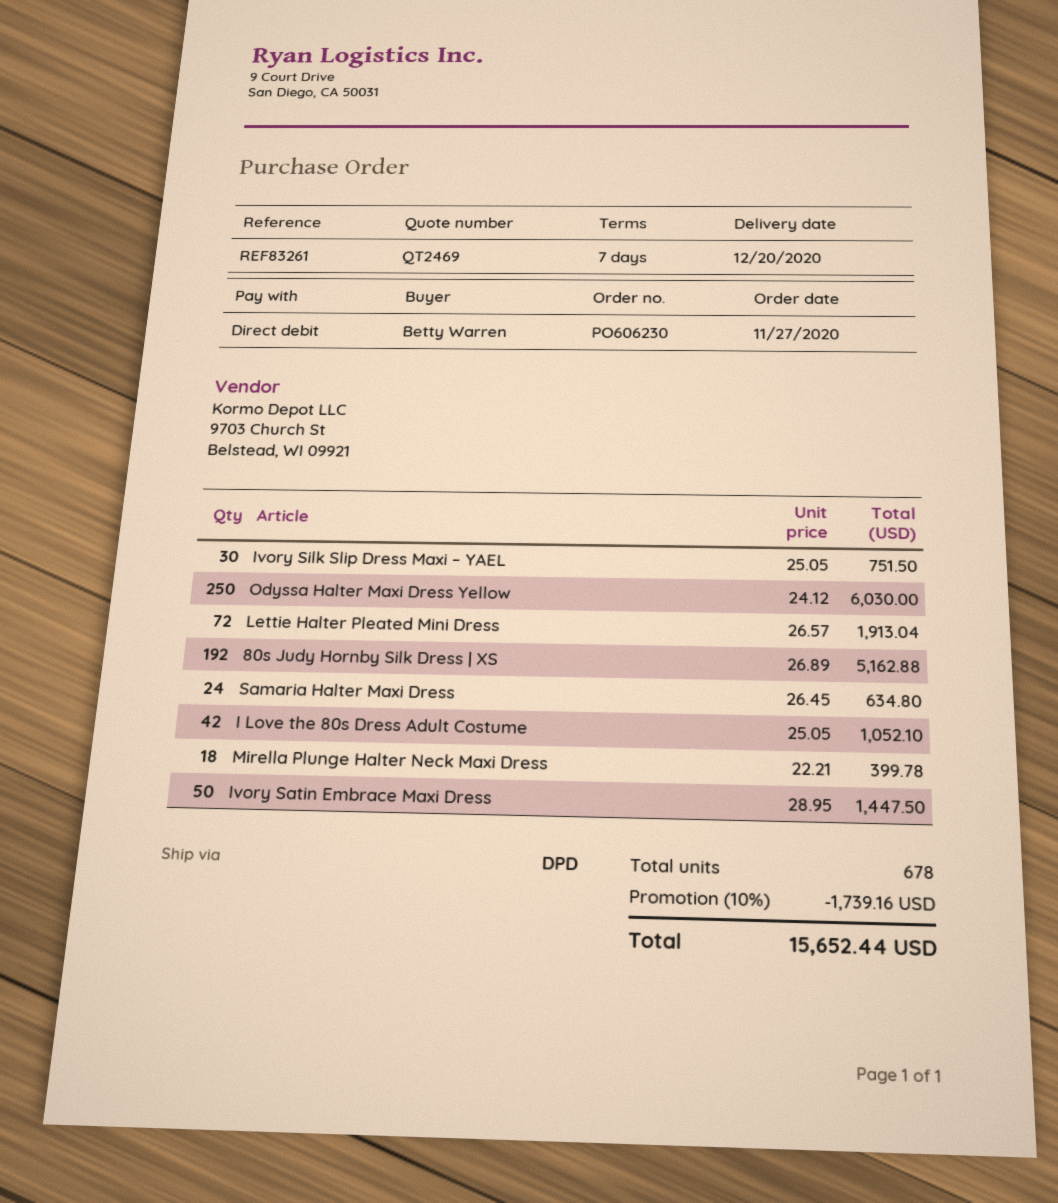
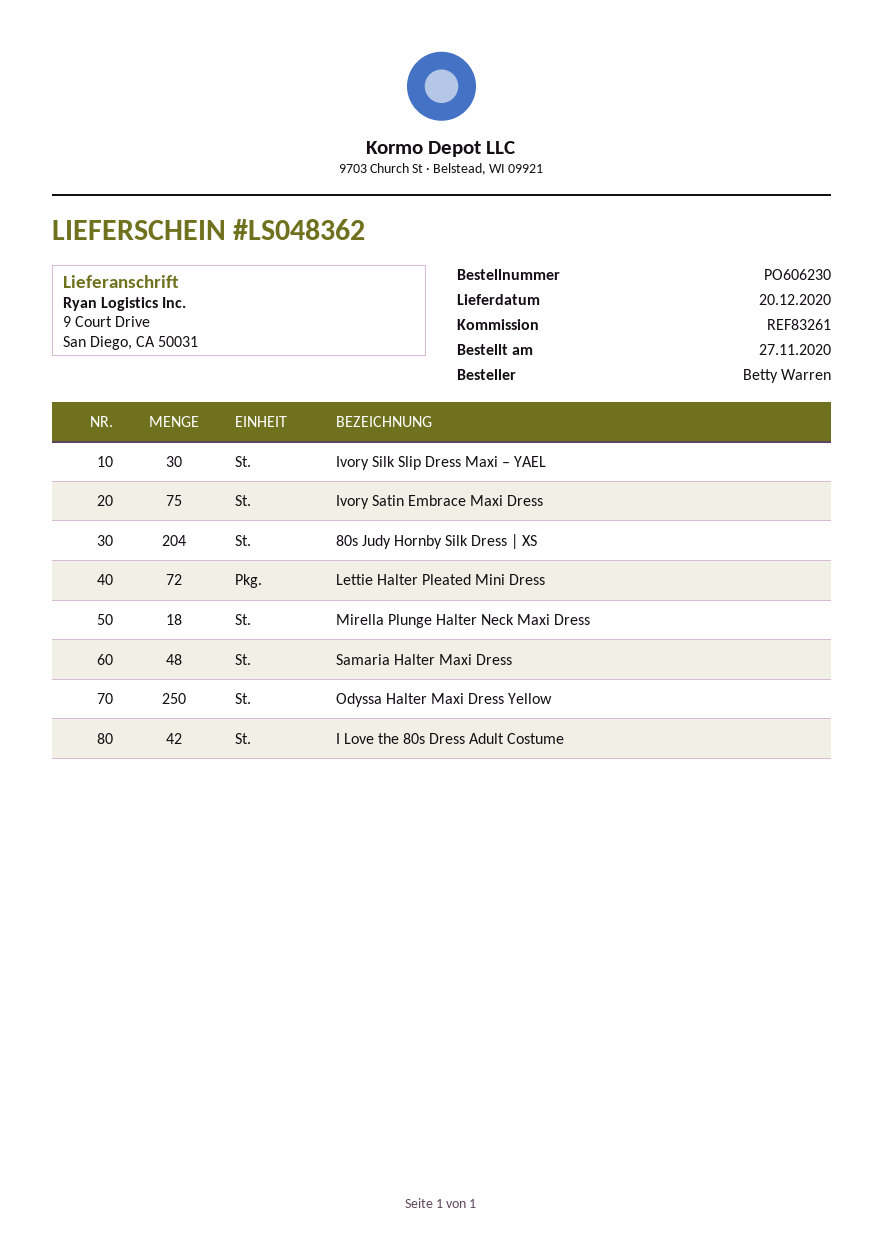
80s Judy Hornby Silk Dress | XS: 192 -> 204
Samaria Halter Maxi Dress: 24 -> 48
Ivory Satin Embrace Maxi Dress: 50 -> 75

